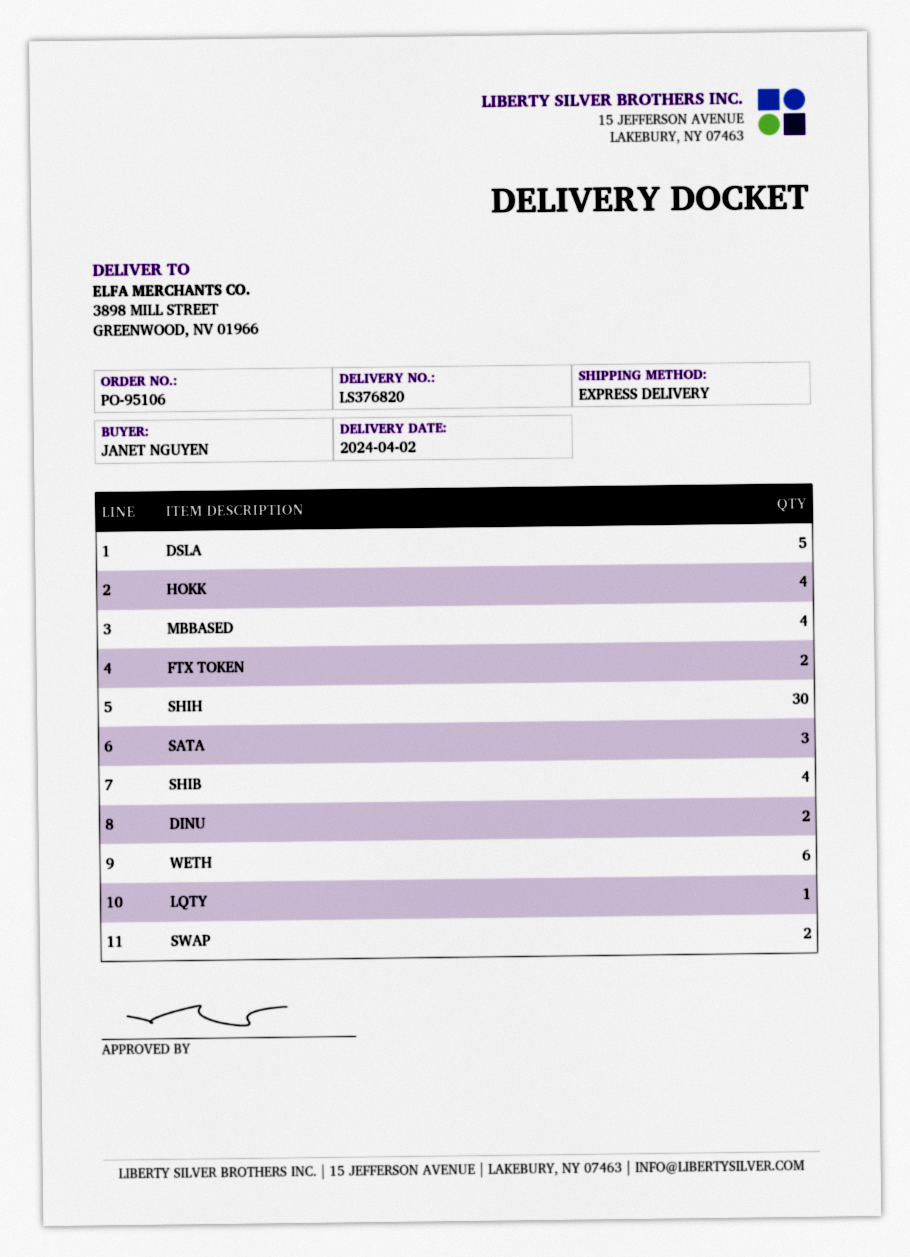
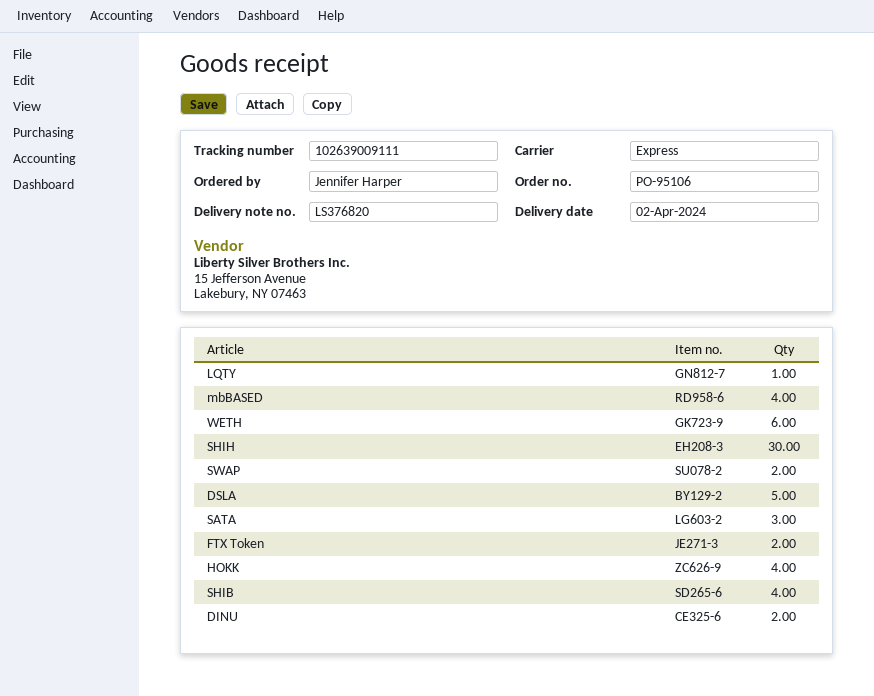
ordered by: JANET NGUYEN -> Jennifer Harper

